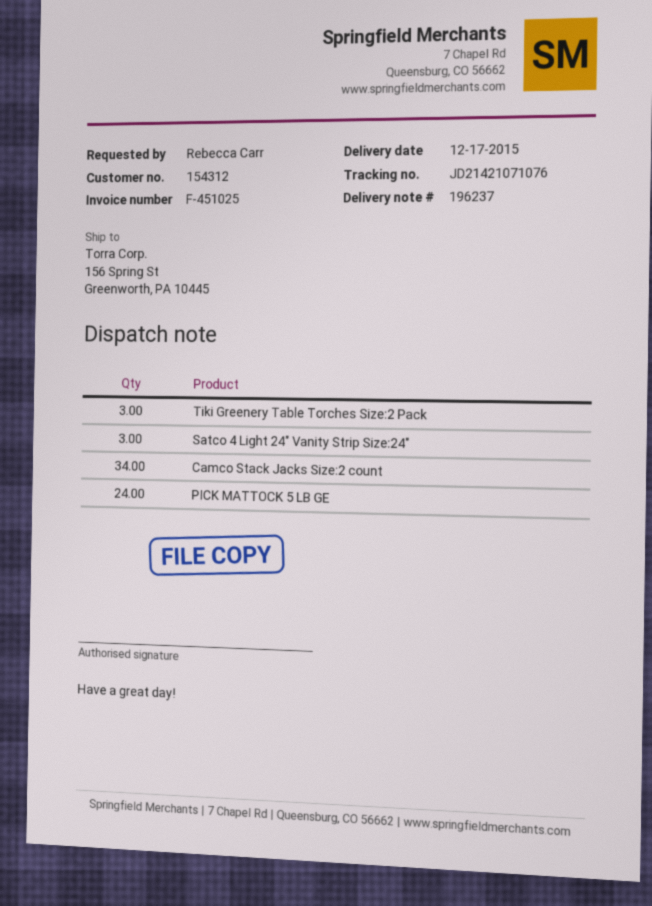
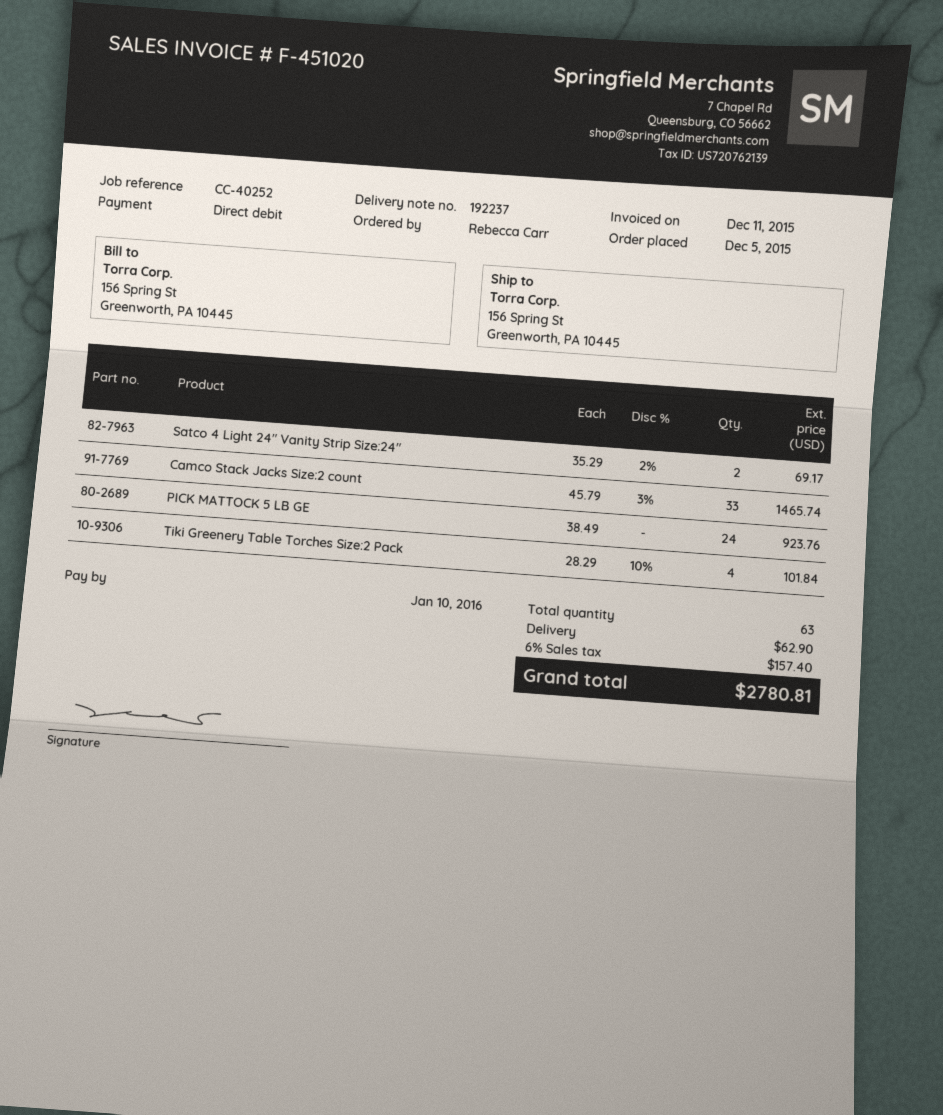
delivery note number: 196237 -> 192237
invoice number: F-451025 -> F-451020
Tiki Greenery Table Torches Size:2 Pack: 3 -> 4
Satco 4 Light 24" Vanity Strip Size:24": 3 -> 2
Camco Stack Jacks Size:2 count: 34 -> 33

